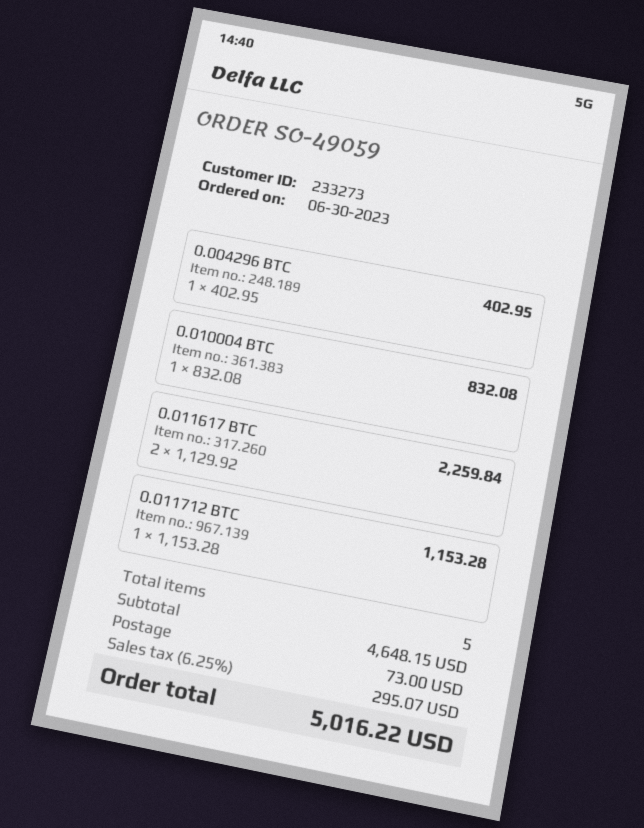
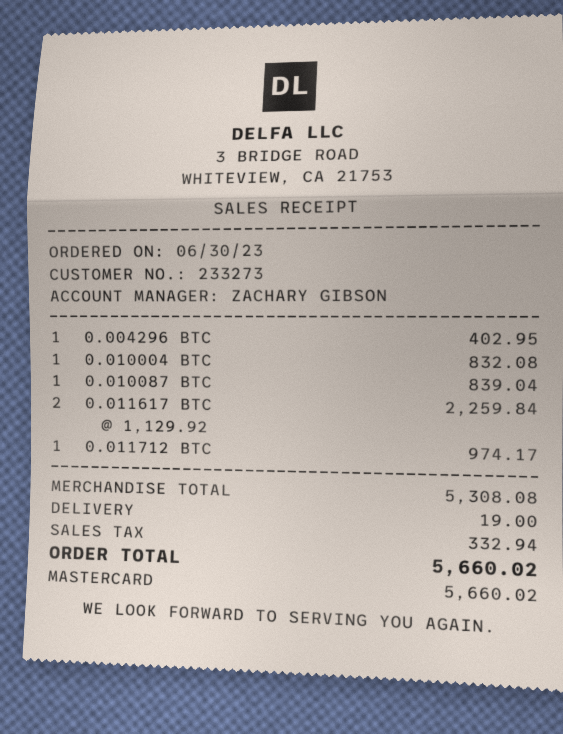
0.011712 BTC: 1 x 1153.28 = 1153.28 -> 1 x 974.17 = 974.17
0.010087 BTC: none -> 1 x 839.04 = 839.04
subtotal: 4648.15 -> 5308.08
shipping: 73.00 -> 19.00
tax: 295.07 -> 332.94
total: 5016.22 -> 5660.02

